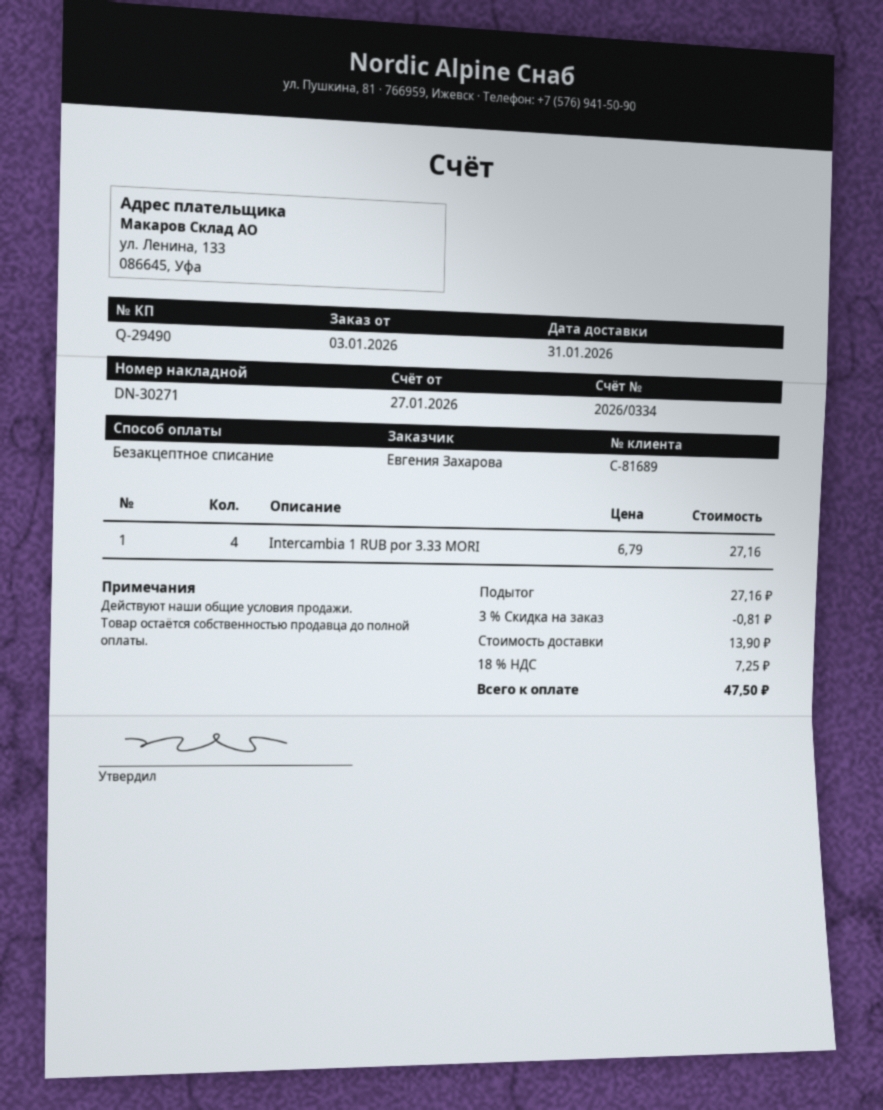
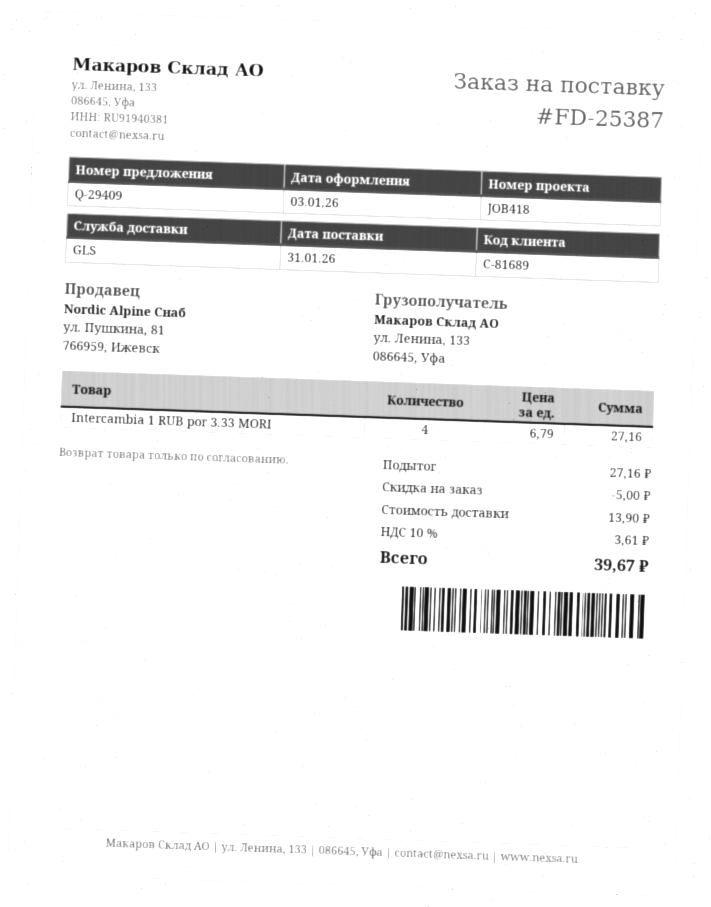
quote number: Q-29490 -> Q-29409
discount: 0.81 -> 5.00
tax: 18% = 7.25 -> 10% = 3.61
total: 47.50 -> 39.67

